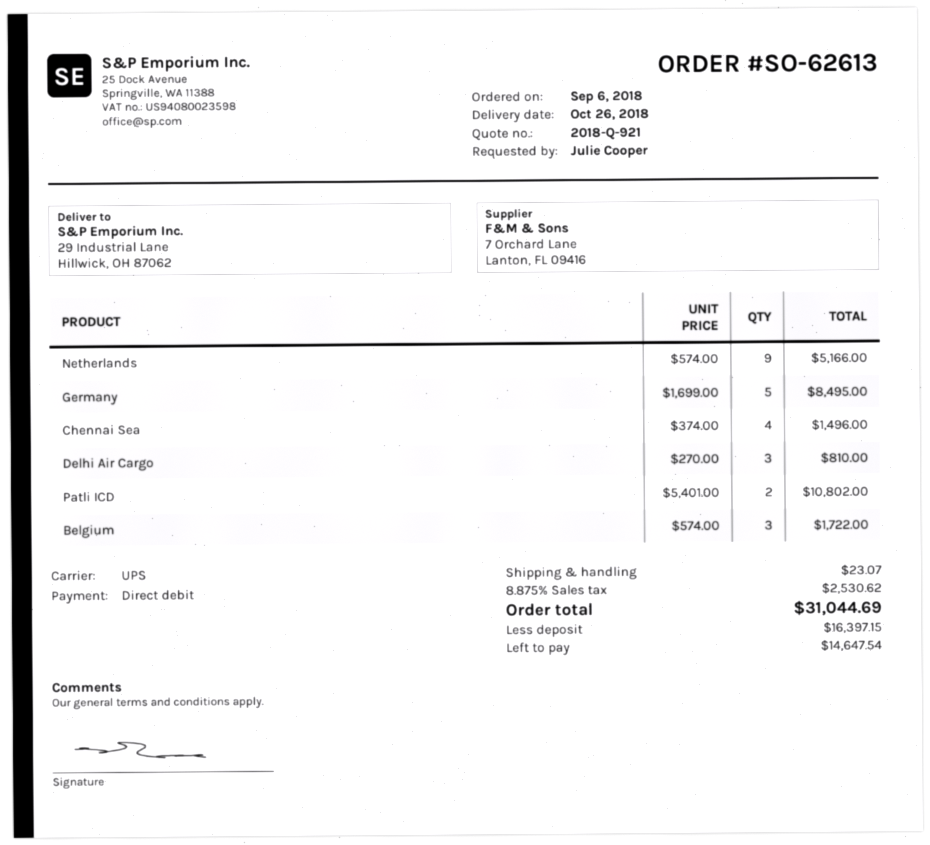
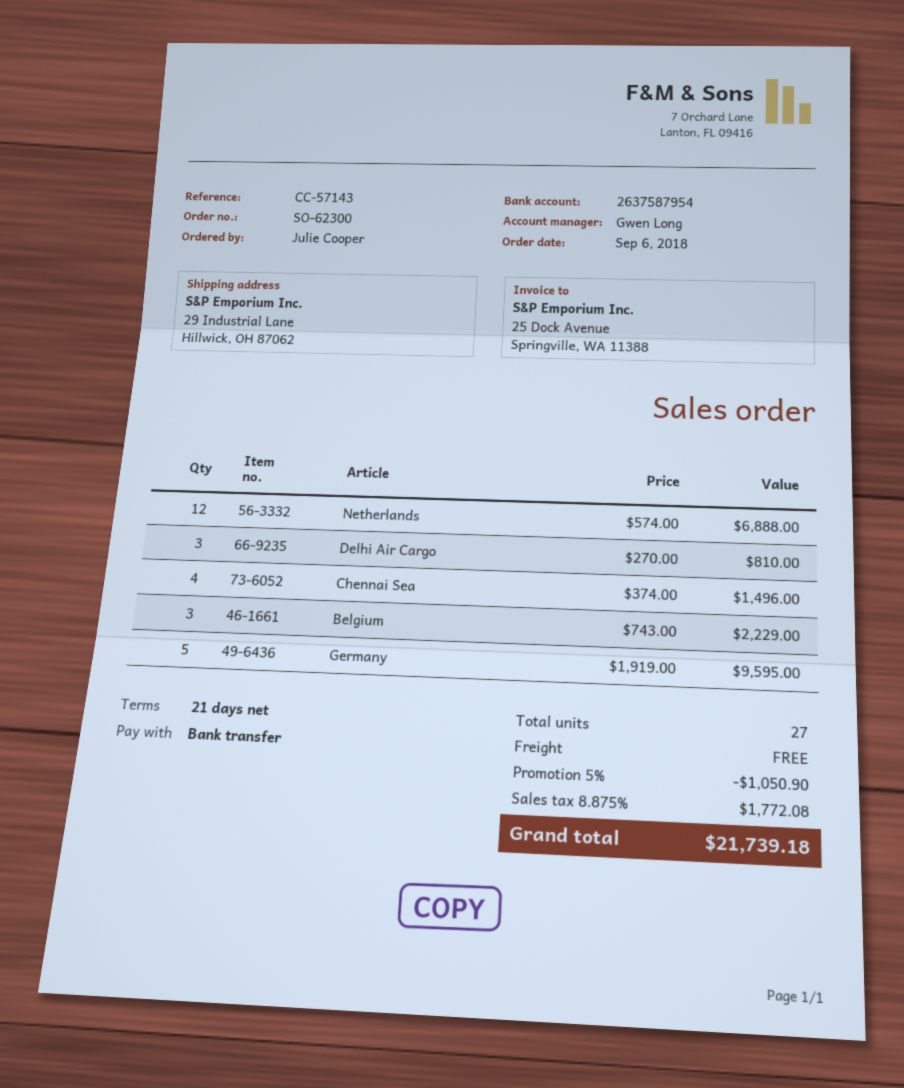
order number: SO-62613 -> SO-62300
payment method: direct debit -> bank transfer
Netherlands: 9 x 574.00 = 5166.00 -> 12 x 574.00 = 6888.00
Germany: 5 x 1699.00 = 8495.00 -> 5 x 1919.00 = 9595.00
Patli ICD: 2 x 5401.00 = 10802.00 -> none
Belgium: 3 x 574.00 = 1722.00 -> 3 x 743.00 = 2229.00
discount: none -> 5% = 1050.90
shipping: 23.07 -> 0.00
tax: 8.875% = 2530.62 -> 8.875% = 1772.08
total: 31044.69 -> 21739.18

